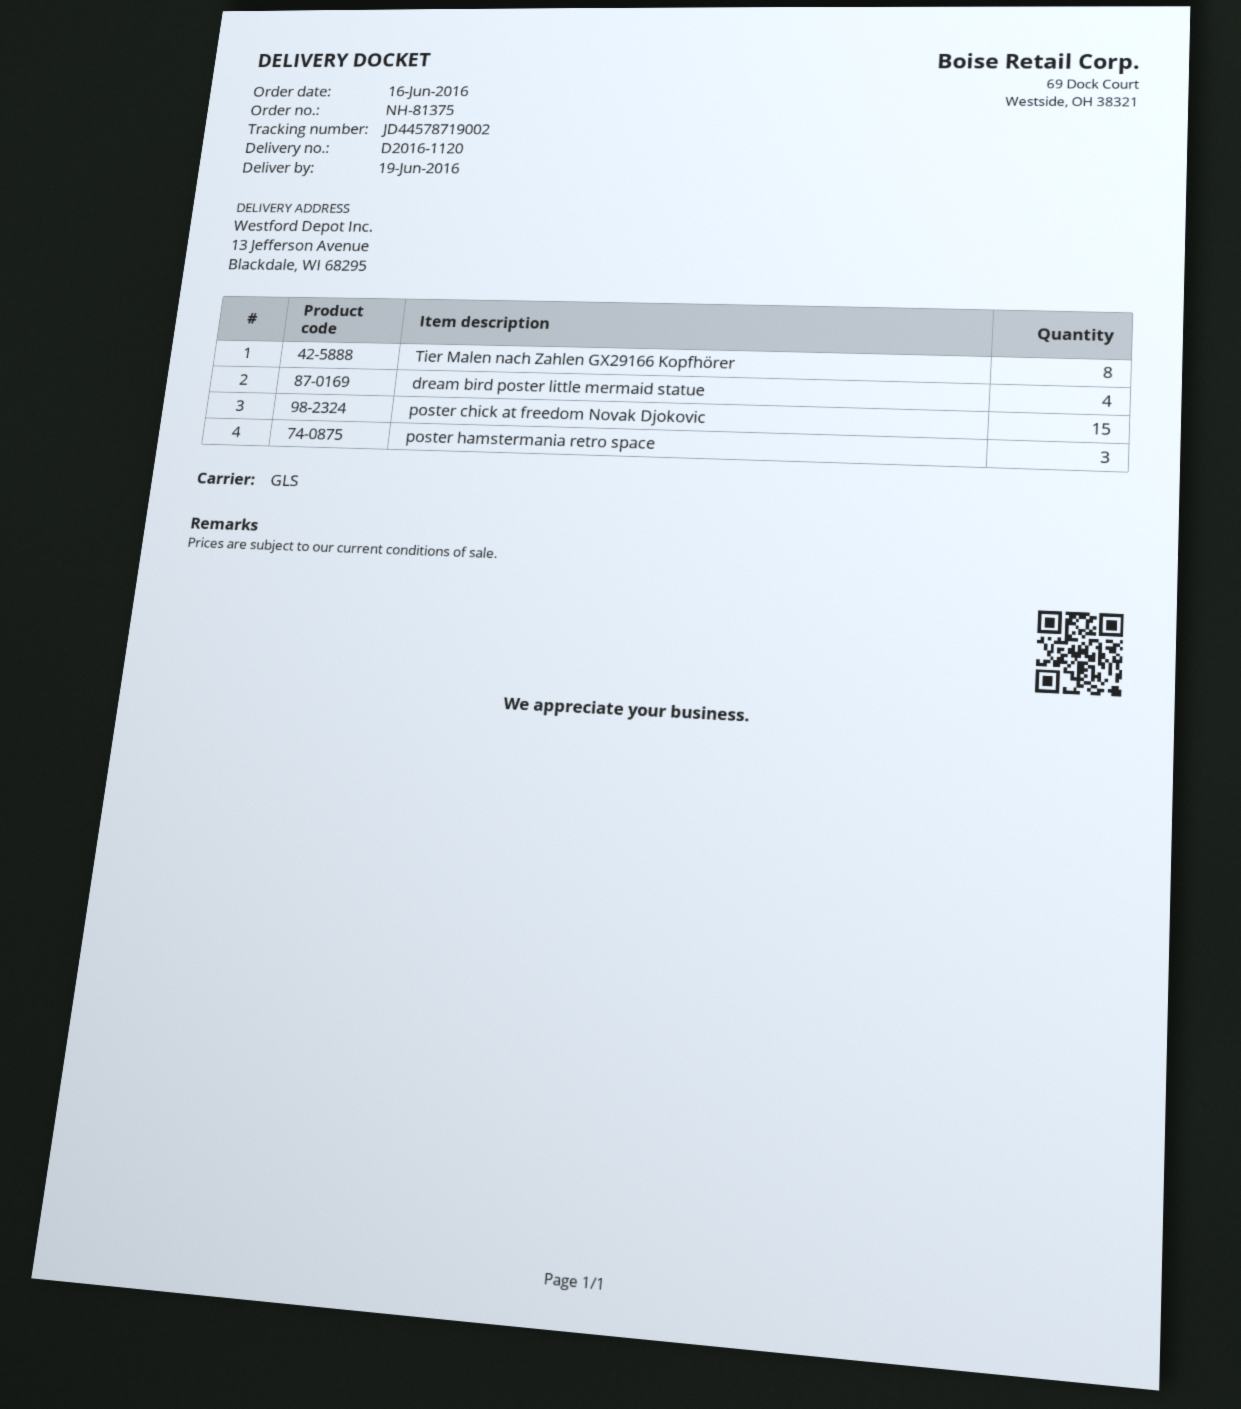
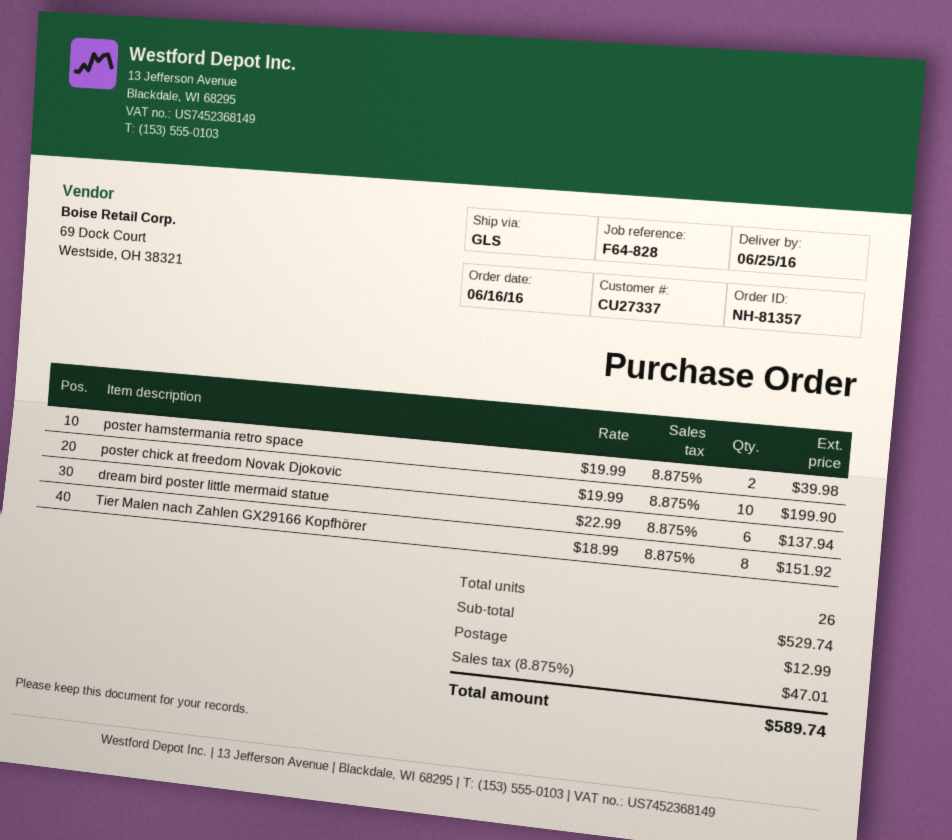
order number: NH-81375 -> NH-81357
delivery date: 2016-06-19 -> 2016-06-25
dream bird poster little mermaid statue: 4 -> 6
poster chick at freedom Novak Djokovic: 15 -> 10
poster hamstermania retro space: 3 -> 2

